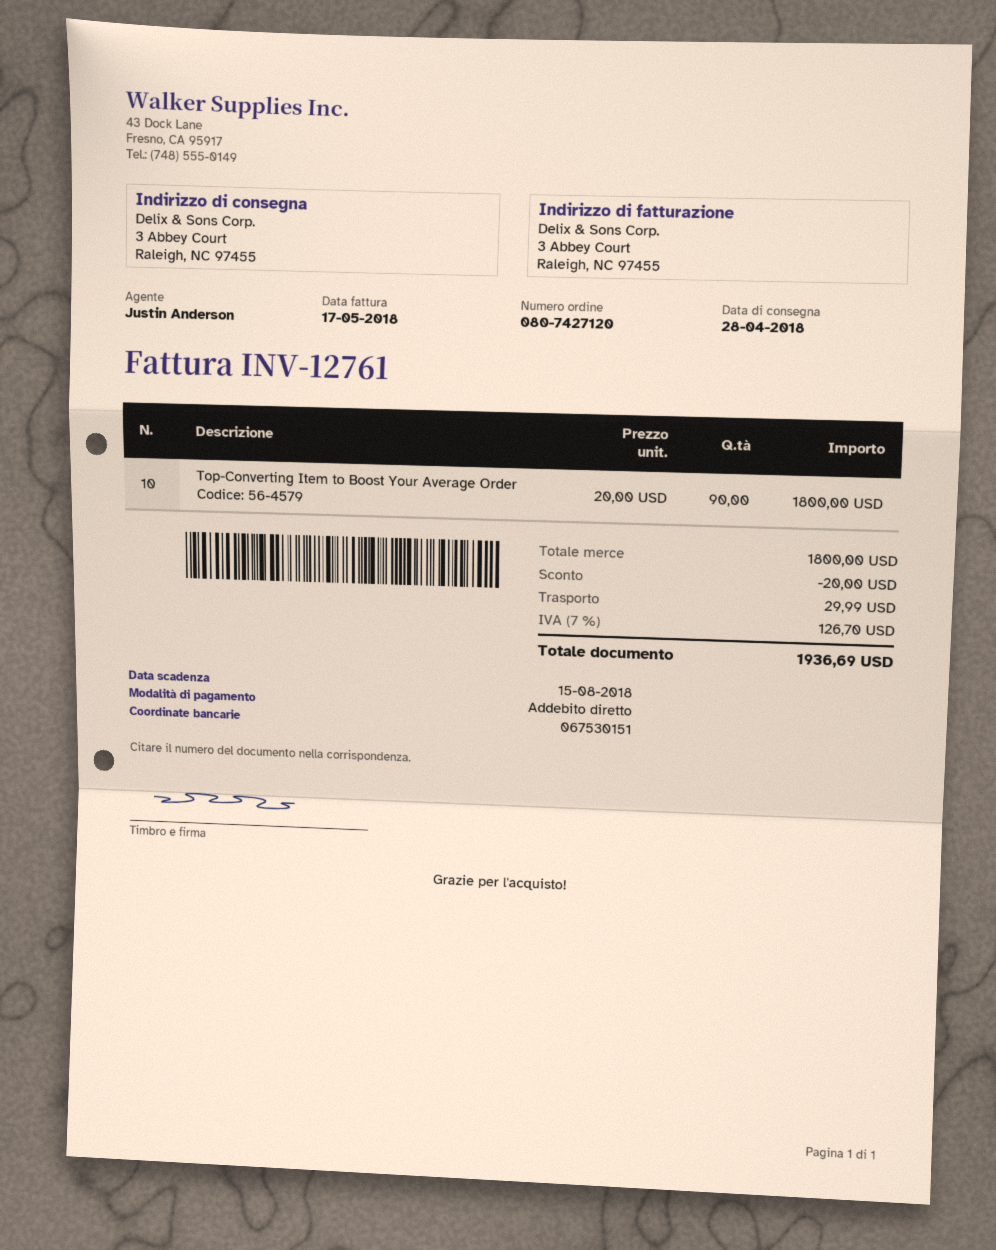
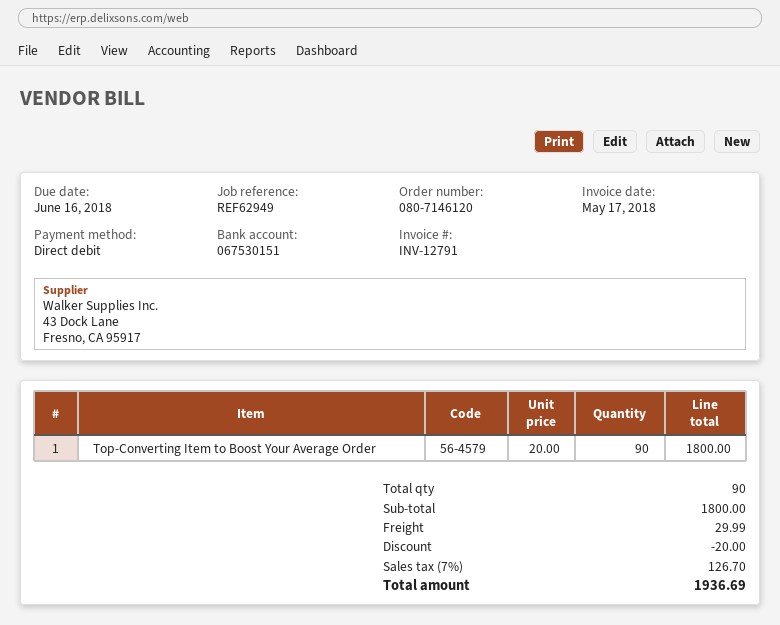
order number: 080-7427120 -> 080-7146120
invoice number: INV-12761 -> INV-12791
due date: 2018-08-15 -> 2018-06-16

